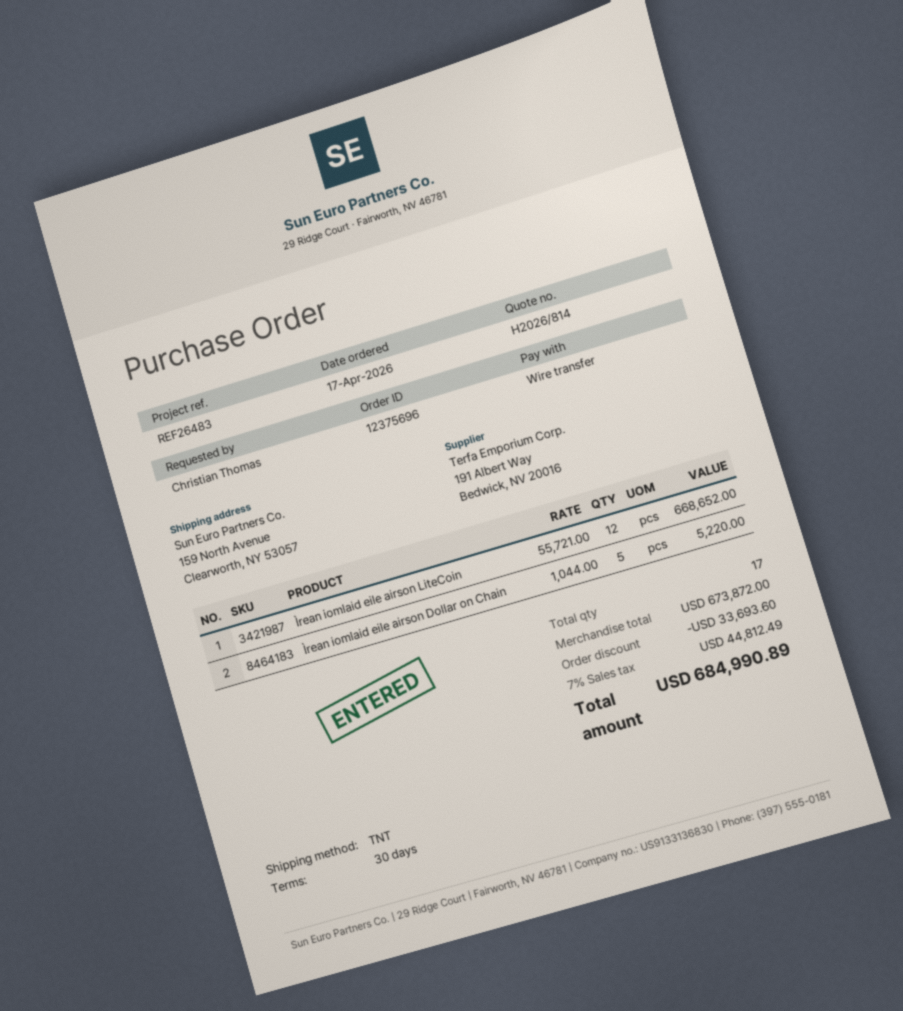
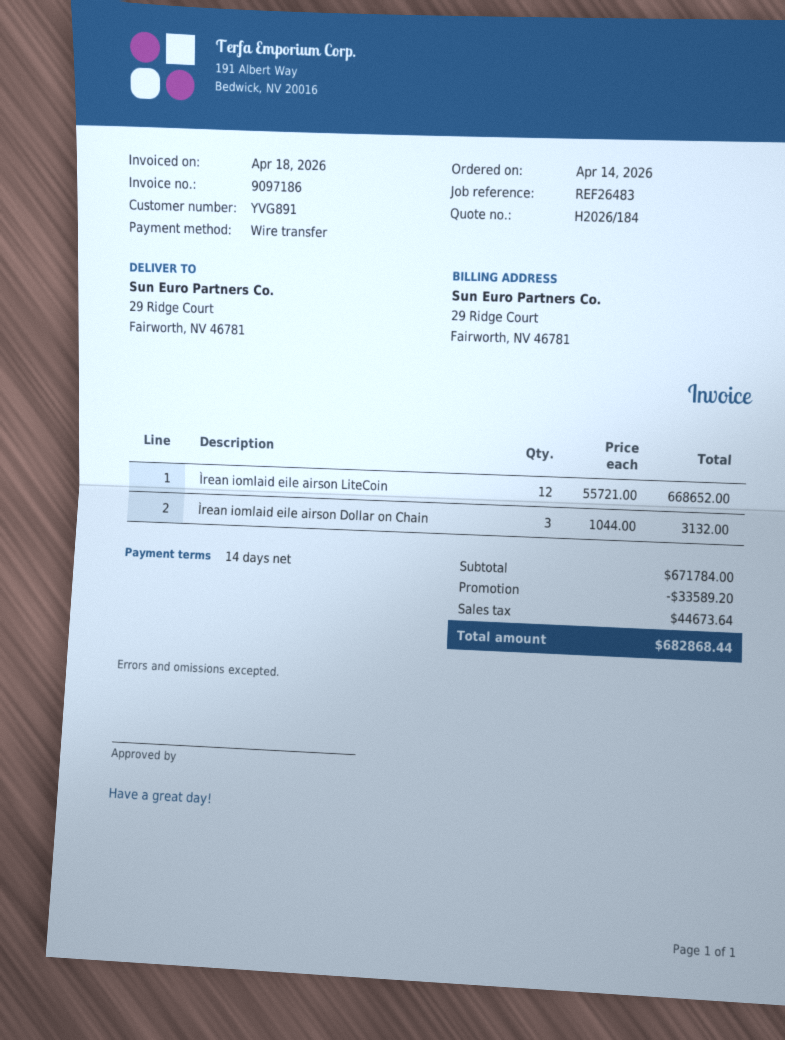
quote number: H2026/814 -> H2026/184
order date: 2026-04-17 -> 2026-04-14
payment terms: 30 days -> 14 days
ship to: 159 North Avenue, Clearworth, NY 53057 -> 29 Ridge Court, Fairworth, NV 46781
Ìrean iomlaid eile airson Dollar on Chain: 5 x 1044.00 = 5220.00 -> 3 x 1044.00 = 3132.00
subtotal: 673872.00 -> 671784.00
discount: 33693.60 -> 33589.20
tax: 44812.49 -> 44673.64
total: 684990.89 -> 682868.44

